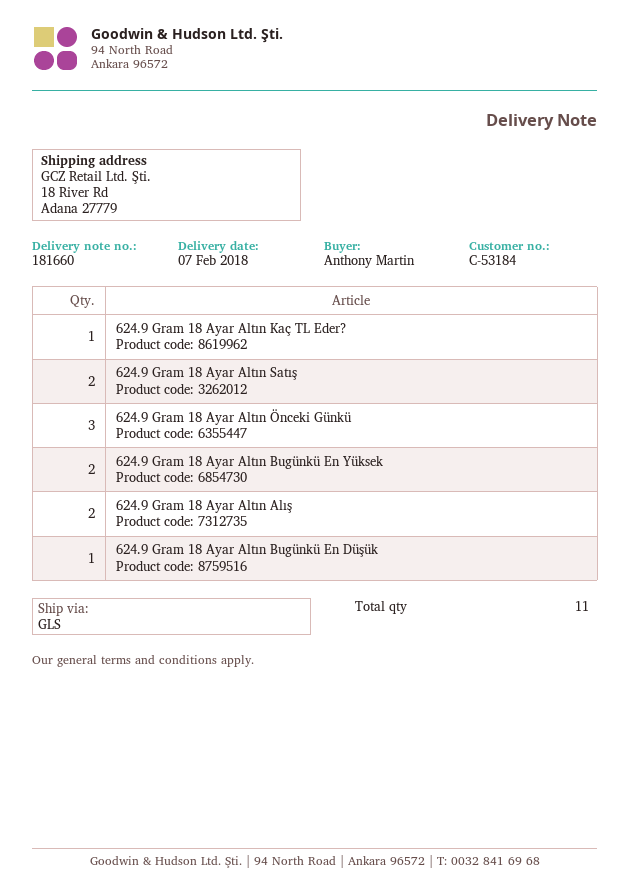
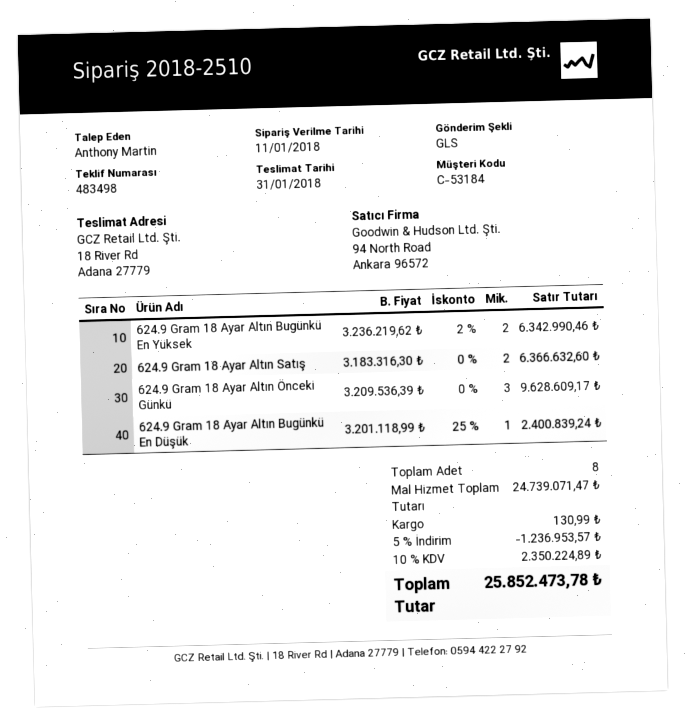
delivery date: 2018-02-07 -> 2018-01-31
624.9 Gram 18 Ayar Altın Kaç TL Eder?: 1 -> none
624.9 Gram 18 Ayar Altın Alış: 2 -> none
total quantity: 11 -> 8

